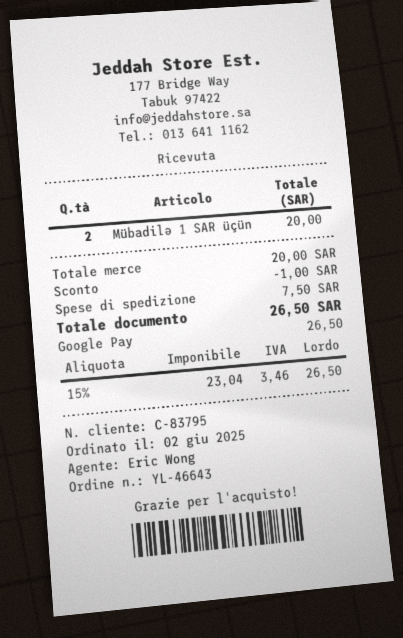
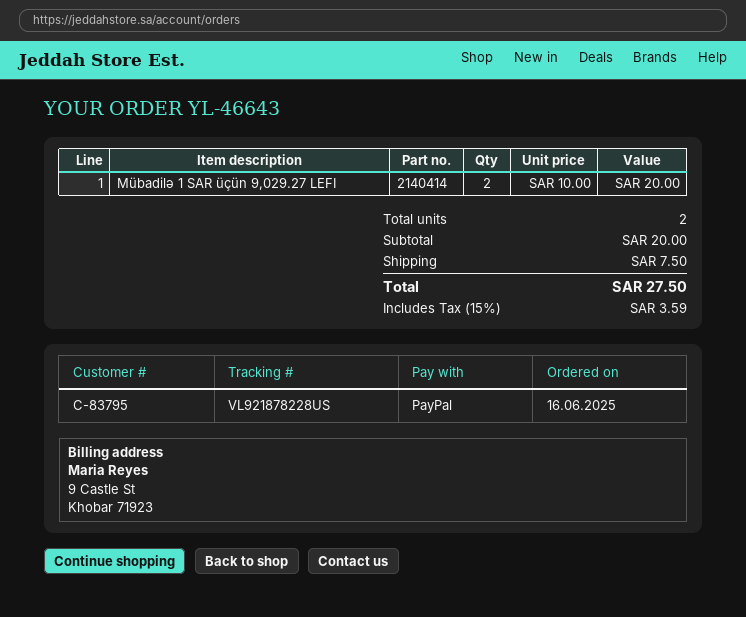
order date: 2025-06-02 -> 2025-06-16
payment method: Google Pay -> PayPal
discount: 1.00 -> none
tax: 15% = 3.46 -> 15% = 3.59
total: 26.50 -> 27.50

